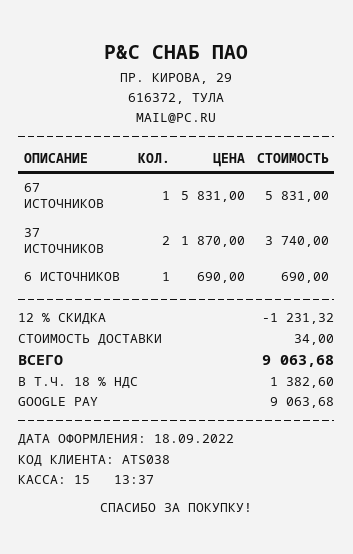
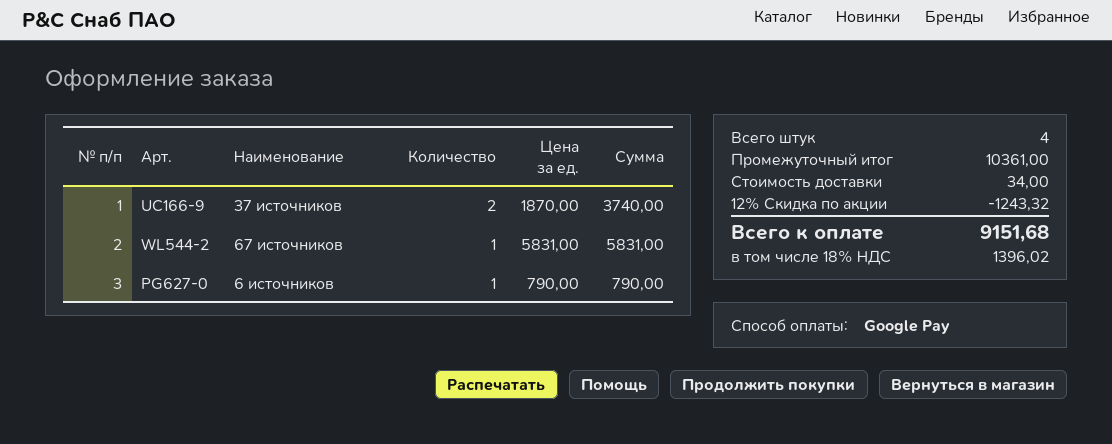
6 ИСТОЧНИКОВ: 1 x 690.00 = 690.00 -> 1 x 790.00 = 790.00
discount: 12% = 1231.32 -> 12% = 1243.32
tax: 18% = 1382.60 -> 18% = 1396.02
total: 9063.68 -> 9151.68

